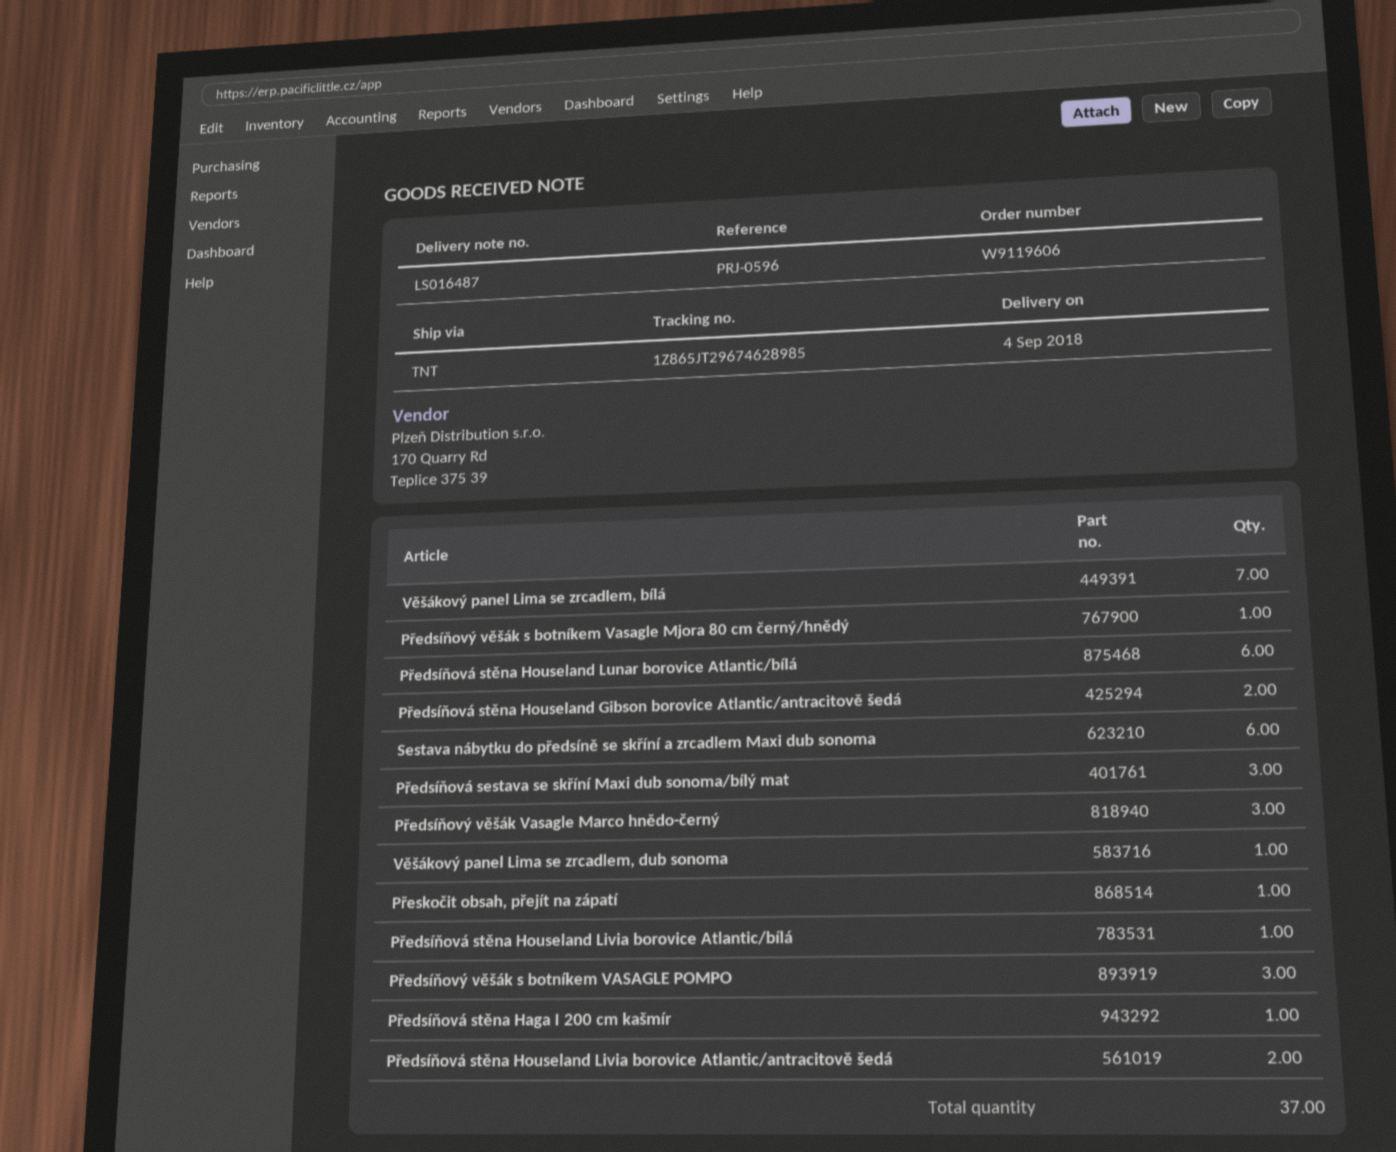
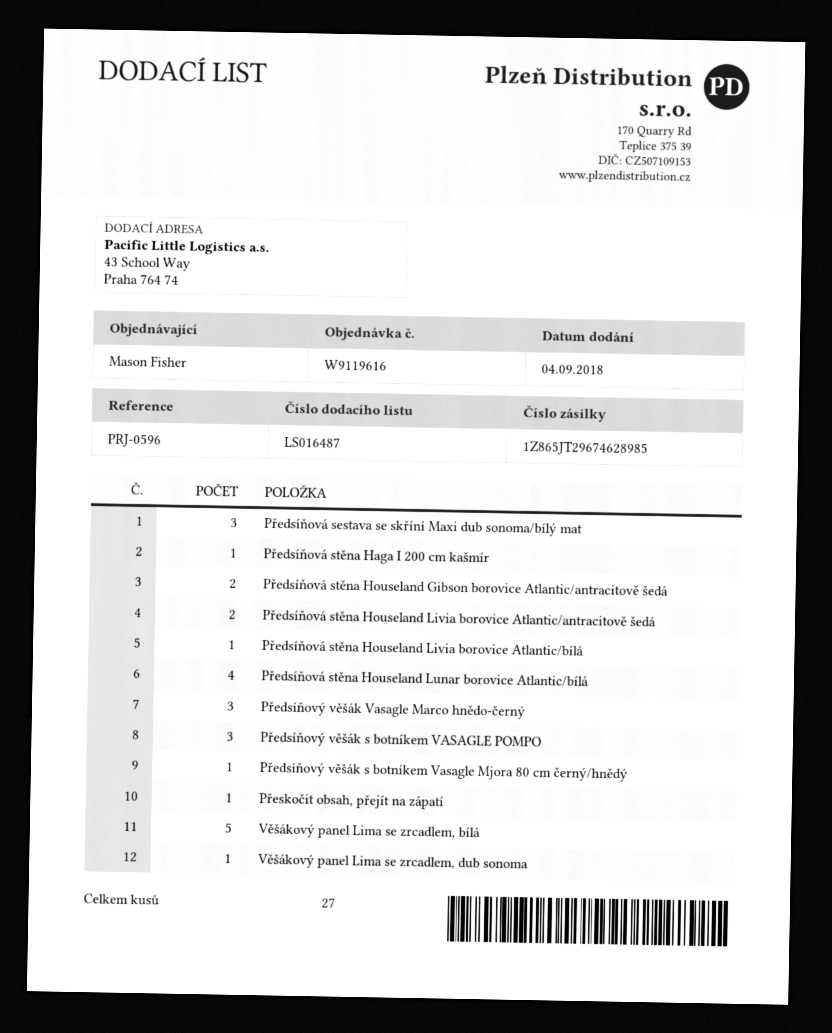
order number: W9119606 -> W9119616
Věšákový panel Lima se zrcadlem, bílá: 7 -> 5
Předsíňová stěna Houseland Lunar borovice Atlantic/bílá: 6 -> 4
Sestava nábytku do předsíně se skříní a zrcadlem Maxi dub sonoma: 6 -> none
total quantity: 37 -> 27

